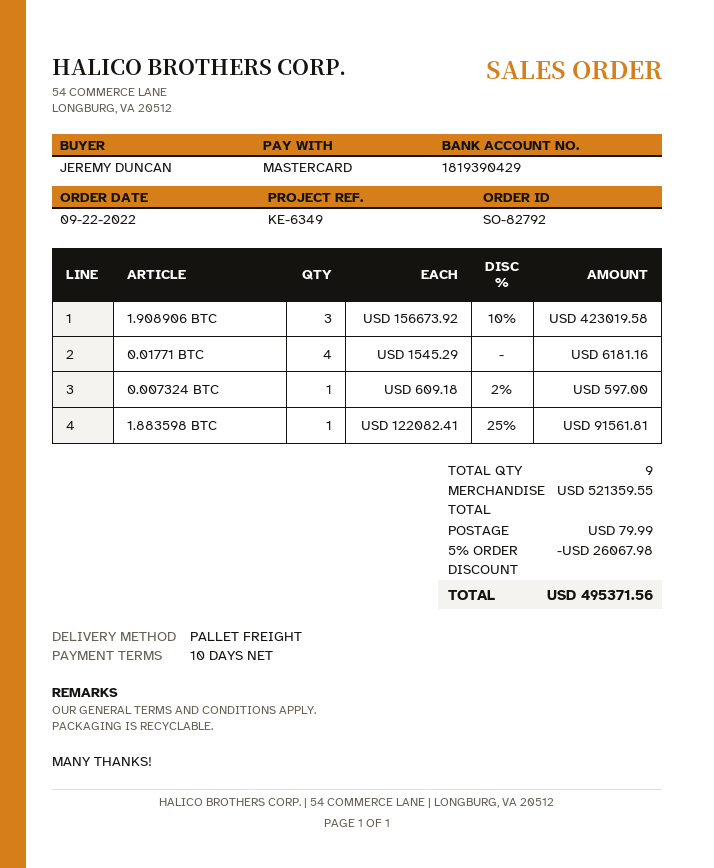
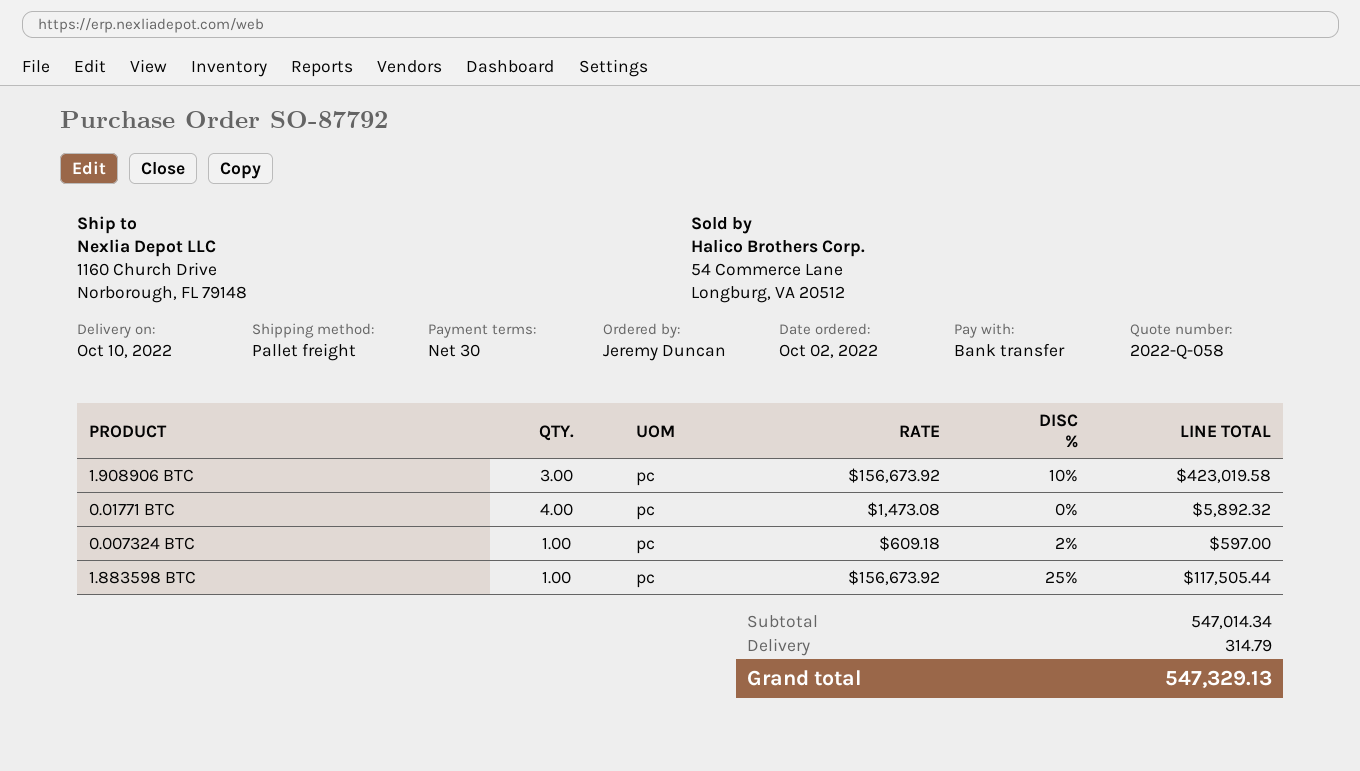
order number: SO-82792 -> SO-87792
order date: 2022-09-22 -> 2022-10-02
payment terms: 10 days -> 30 days
payment method: Mastercard -> bank transfer
0.01771 BTC: 4 x 1545.29 = 6181.16 -> 4 x 1473.08 = 5892.32
1.883598 BTC: 1 x 122082.41 - 25% = 91561.81 -> 1 x 156673.92 - 25% = 117505.44
subtotal: 521359.55 -> 547014.34
discount: 5% = 26067.98 -> none
shipping: 79.99 -> 314.79
total: 495371.56 -> 547329.13

